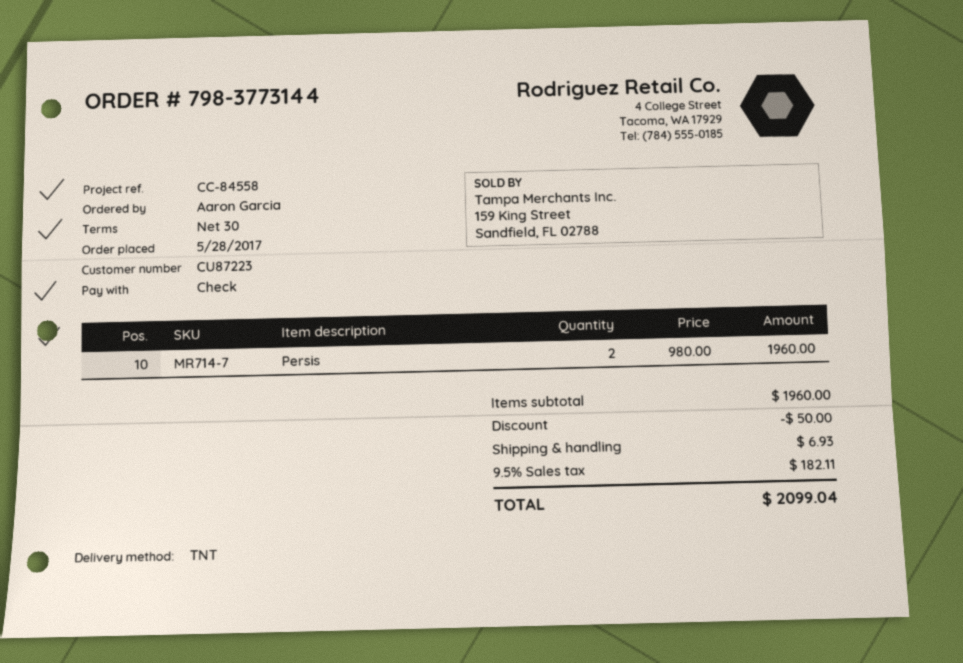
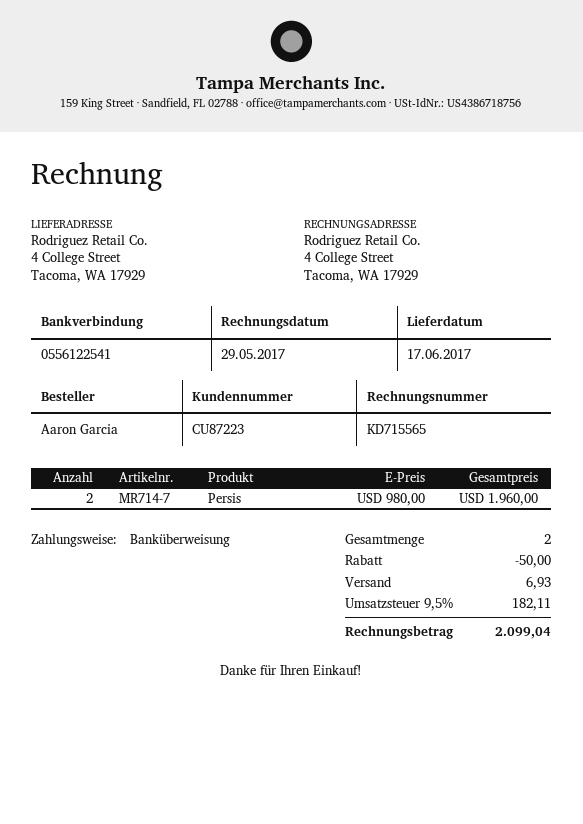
payment method: cheque -> bank transfer

